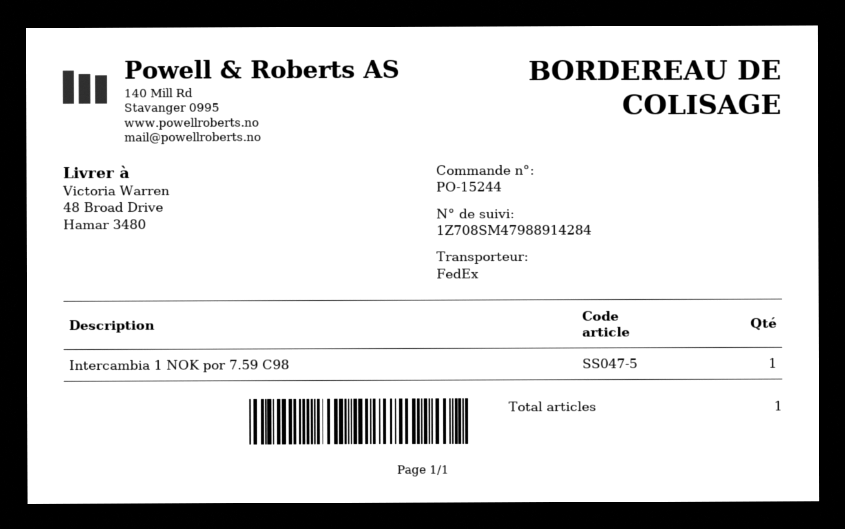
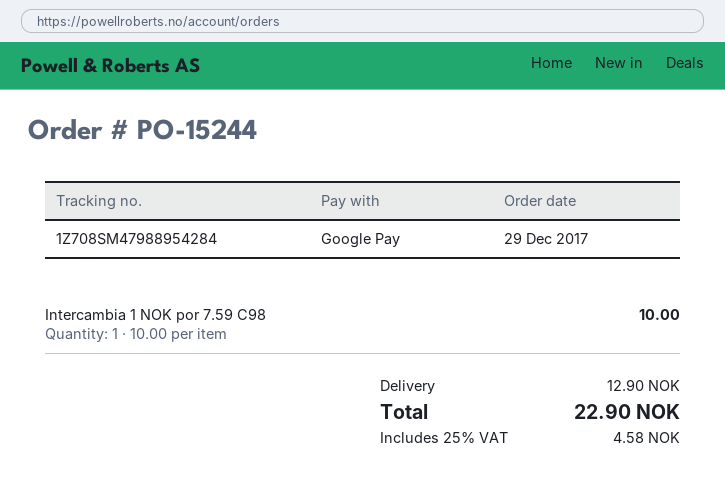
tracking number: 1Z708SM47988914284 -> 1Z708SM47988954284

